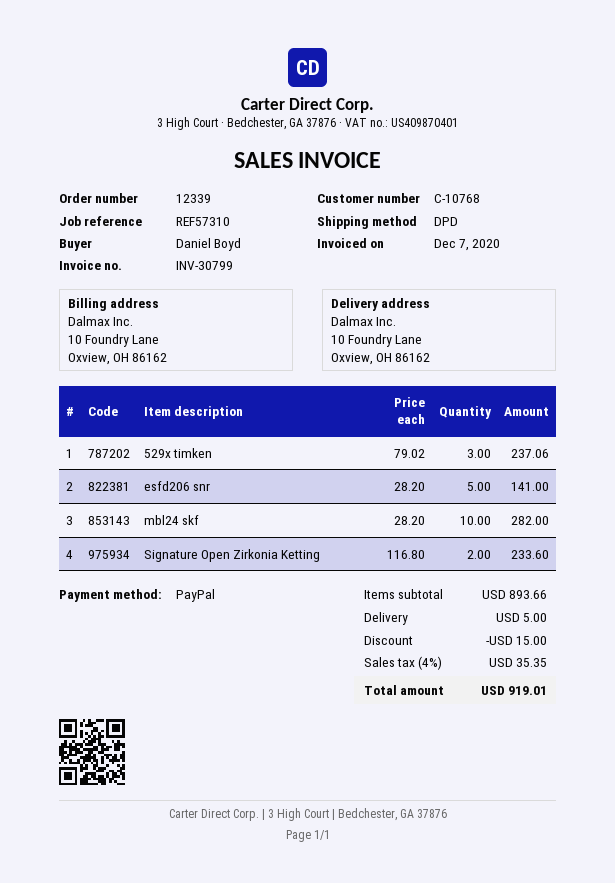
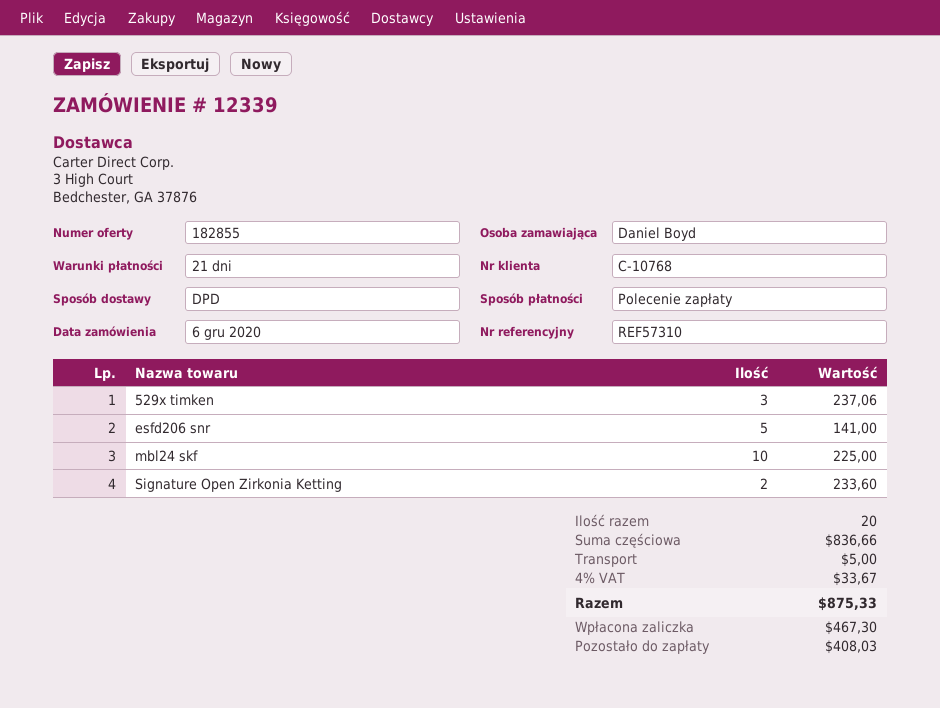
payment method: PayPal -> direct debit
mbl24 skf: 10 for 282.00 -> 10 for 225.00
subtotal: 893.66 -> 836.66
discount: 15.00 -> none
tax: 4% = 35.35 -> 4% = 33.67
total: 919.01 -> 875.33

